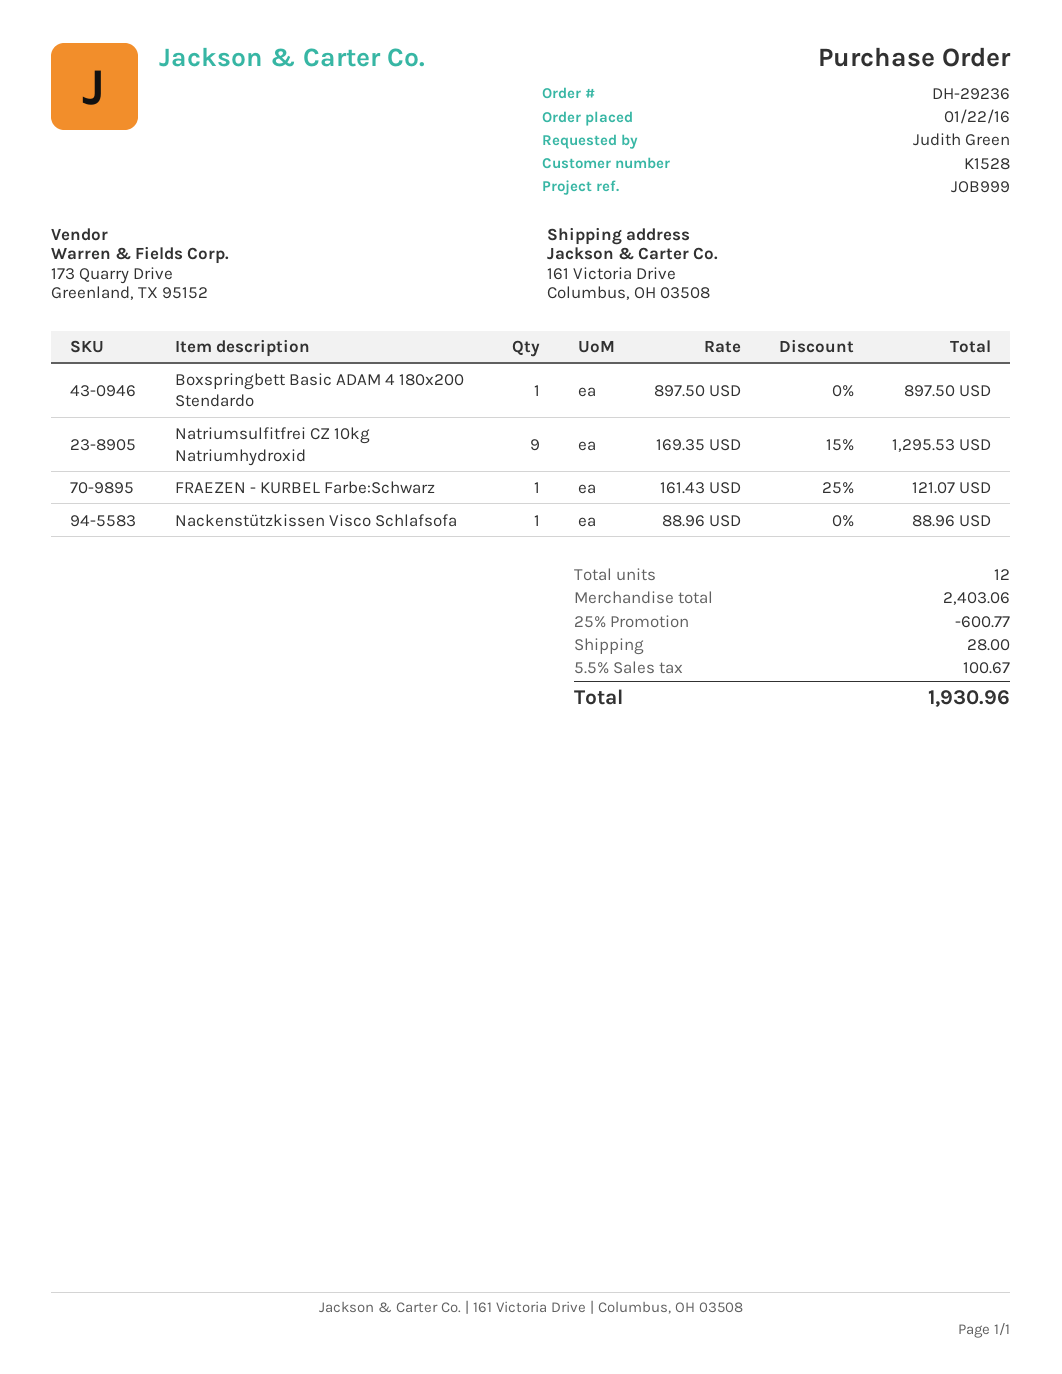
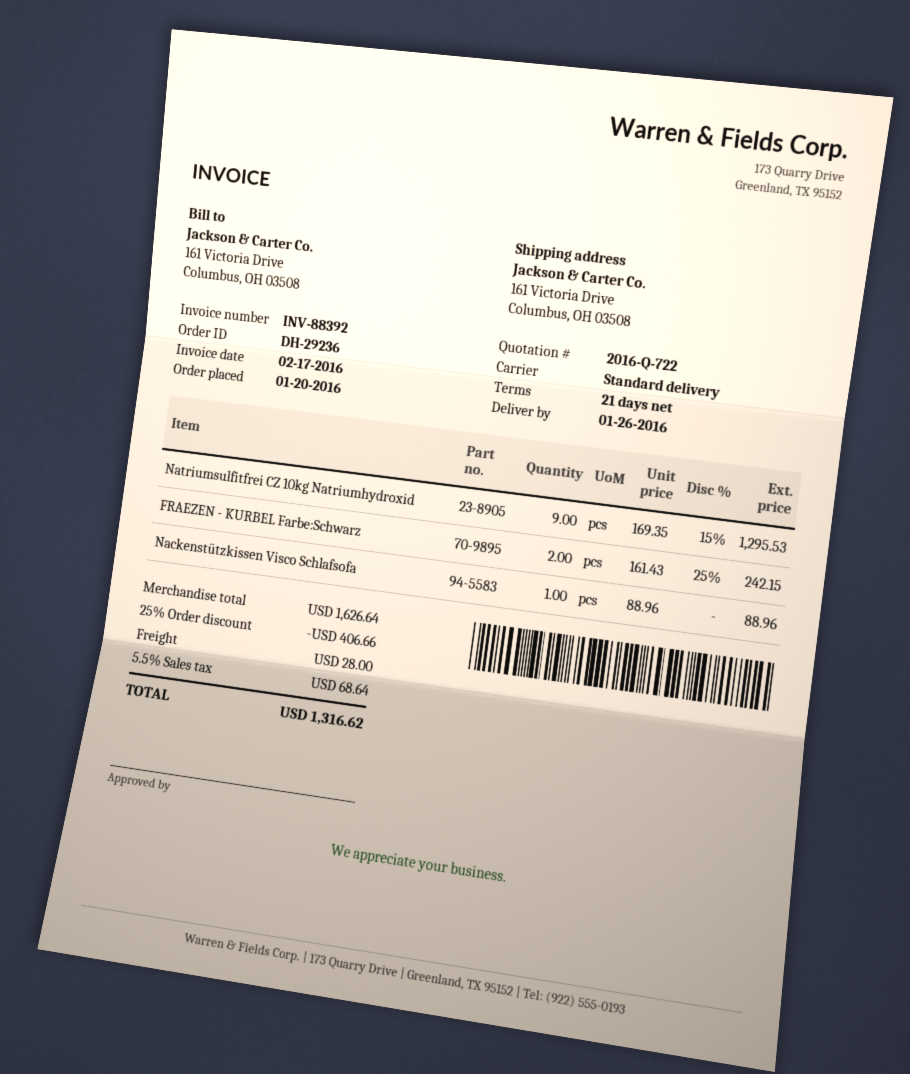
order date: 2016-01-22 -> 2016-01-20
Boxspringbett Basic ADAM 4 180x200 Stendardo: 1 x 897.50 = 897.50 -> none
FRAEZEN - KURBEL Farbe:Schwarz: 1 x 161.43 - 25% = 121.07 -> 2 x 161.43 - 25% = 242.15
subtotal: 2403.06 -> 1626.64
discount: 25% = 600.77 -> 25% = 406.66
tax: 5.5% = 100.67 -> 5.5% = 68.64
total: 1930.96 -> 1316.62

